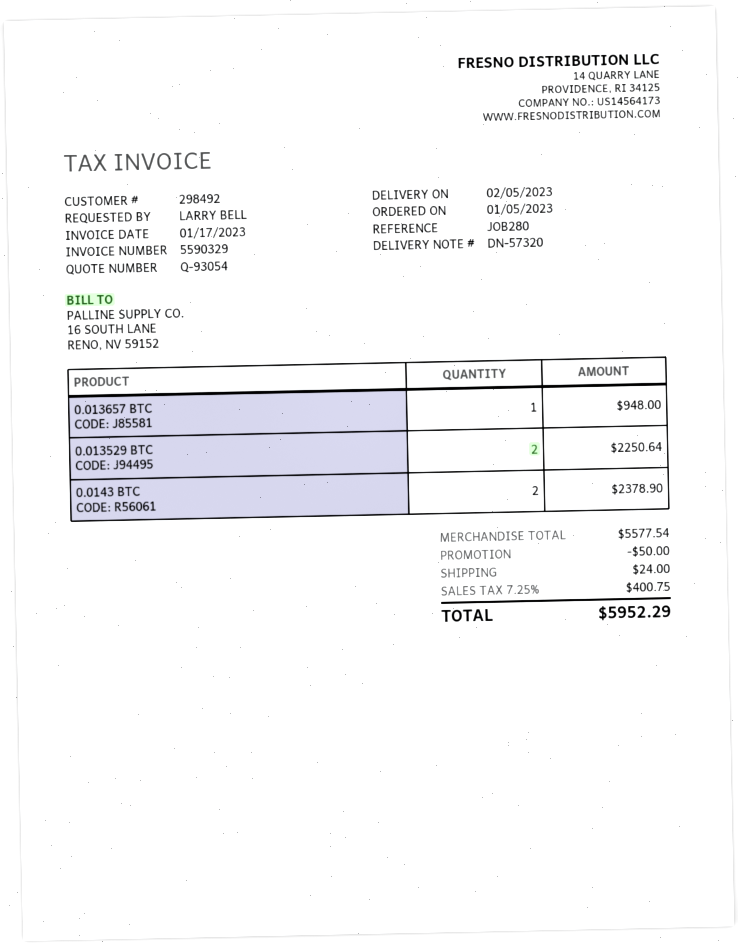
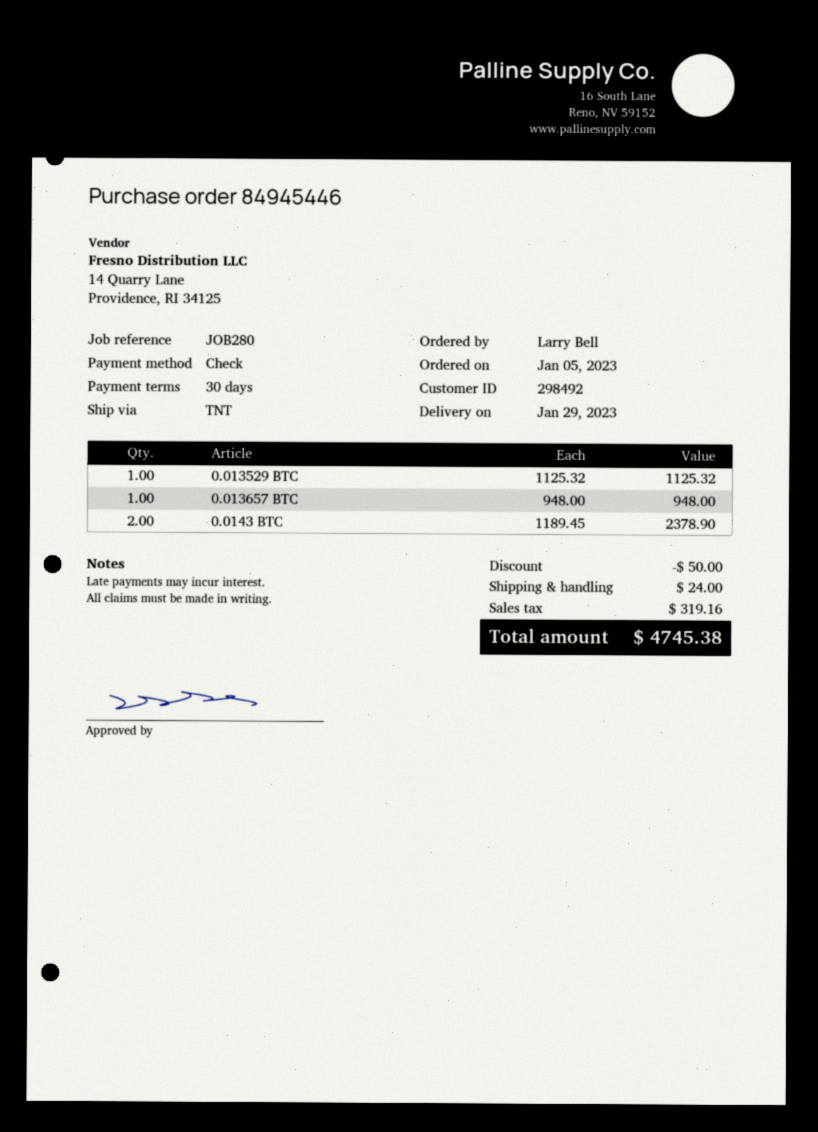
delivery date: 2023-02-05 -> 2023-01-29
0.013529 BTC: 2 for 2250.64 -> 1 for 1125.32
tax: 400.75 -> 319.16
total: 5952.29 -> 4745.38

